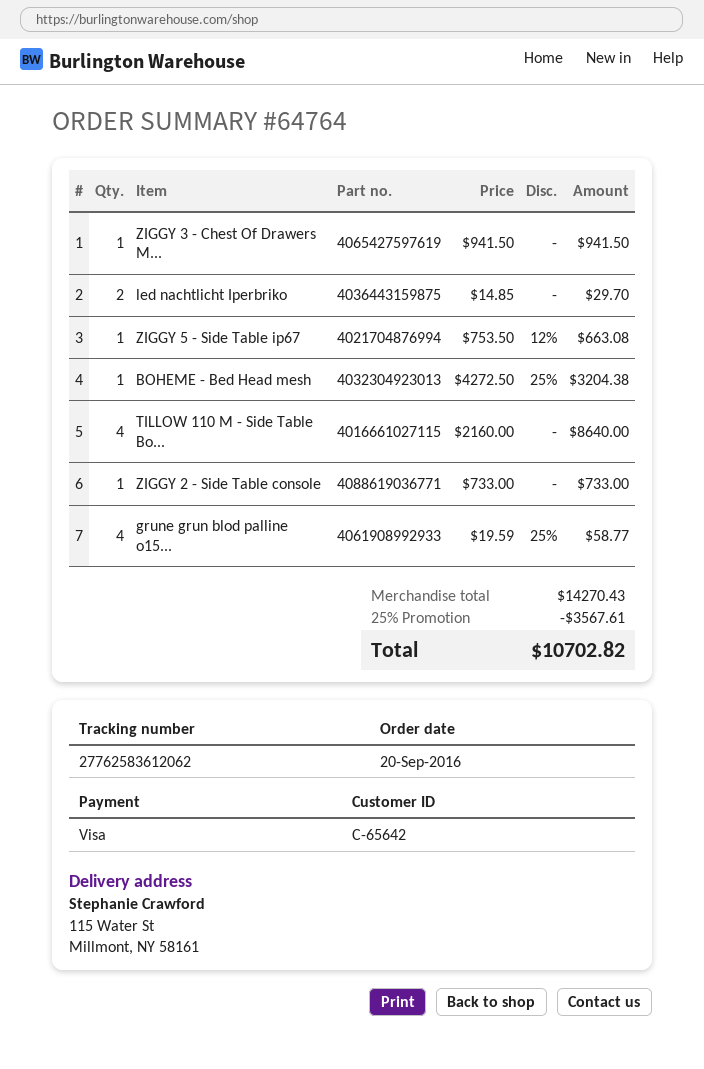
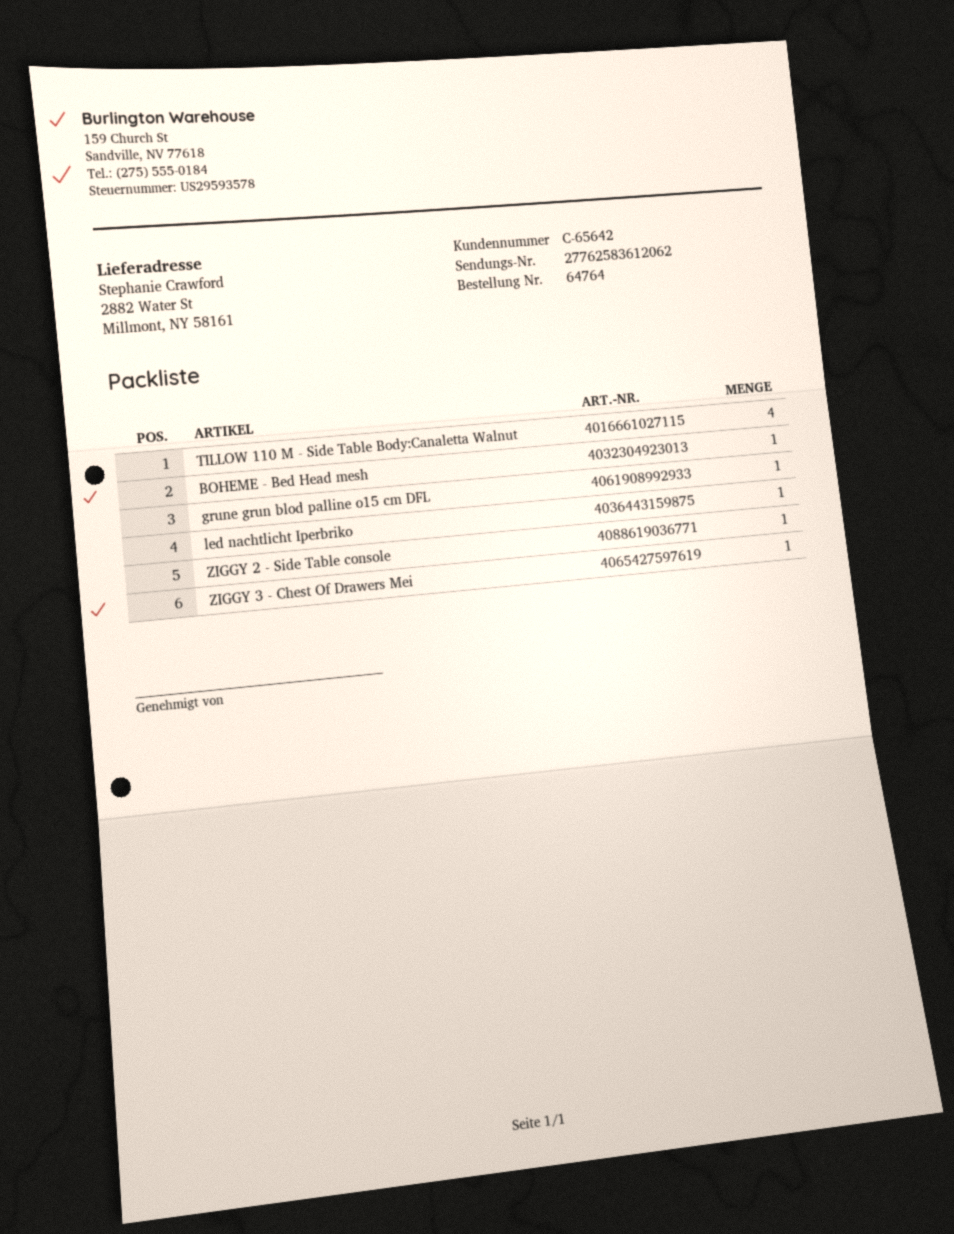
ship to: 115 Water St, Millmont, NY 58161 -> 2882 Water St, Millmont, NY 58161
led nachtlicht Iperbriko: 2 -> 1
ZIGGY 5 - Side Table ip67: 1 -> none
grune grun blod palline o15...: 4 -> 1

